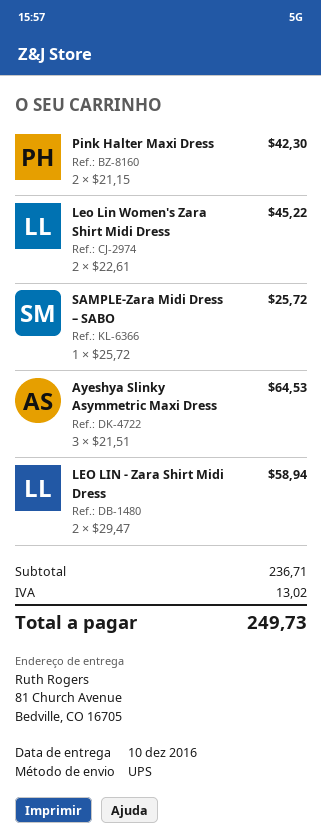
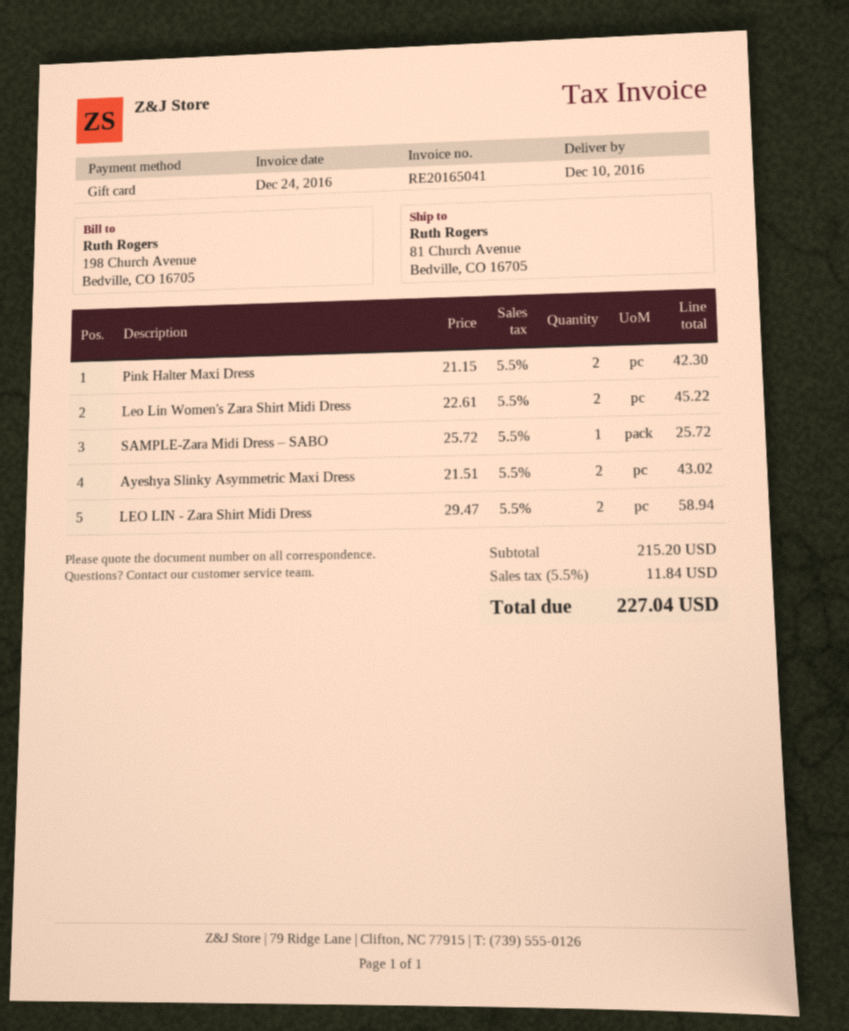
Ayeshya Slinky Asymmetric Maxi Dress: 3 x 21.51 = 64.53 -> 2 x 21.51 = 43.02
subtotal: 236.71 -> 215.20
tax: 13.02 -> 11.84
total: 249.73 -> 227.04

